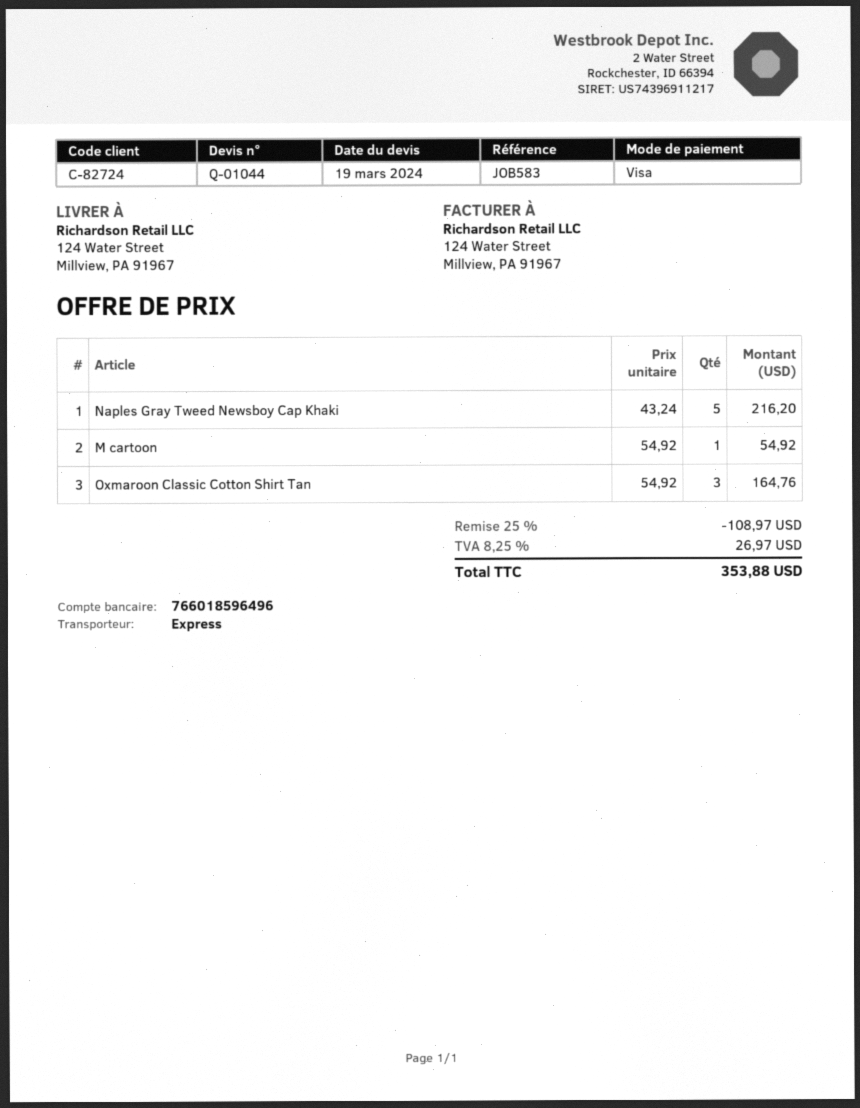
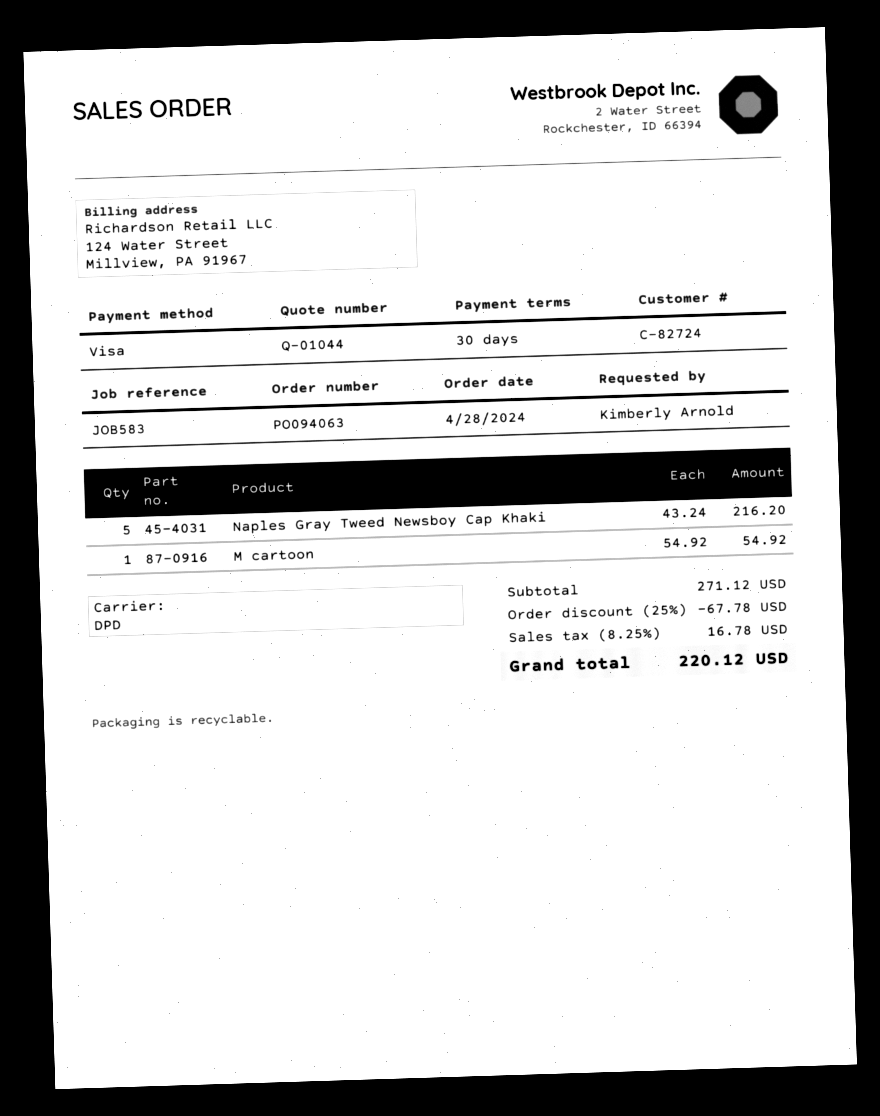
shipping method: express -> DPD
Oxmaroon Classic Cotton Shirt Tan: 3 x 54.92 = 164.76 -> none
discount: 25% = 108.97 -> 25% = 67.78
tax: 8.25% = 26.97 -> 8.25% = 16.78
total: 353.88 -> 220.12

